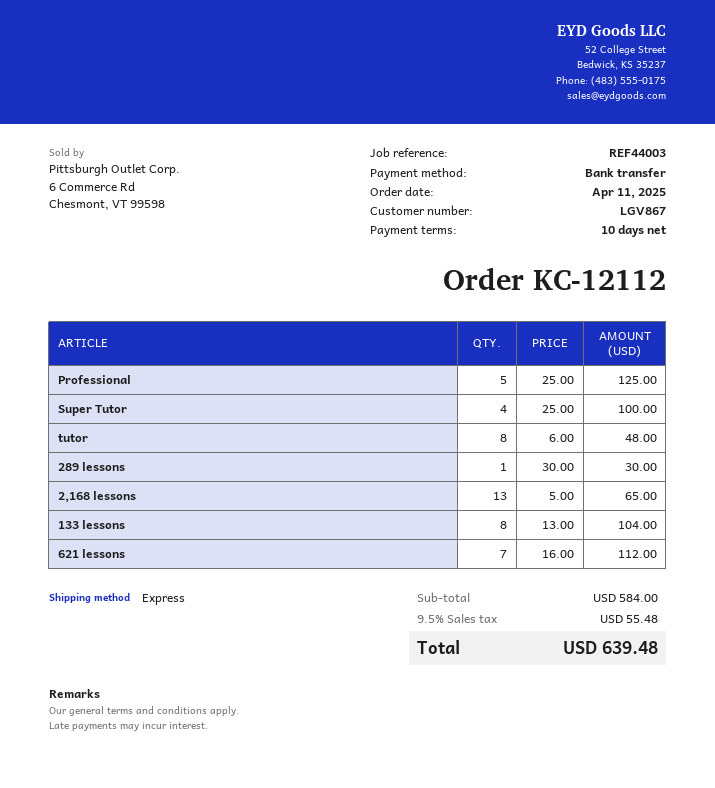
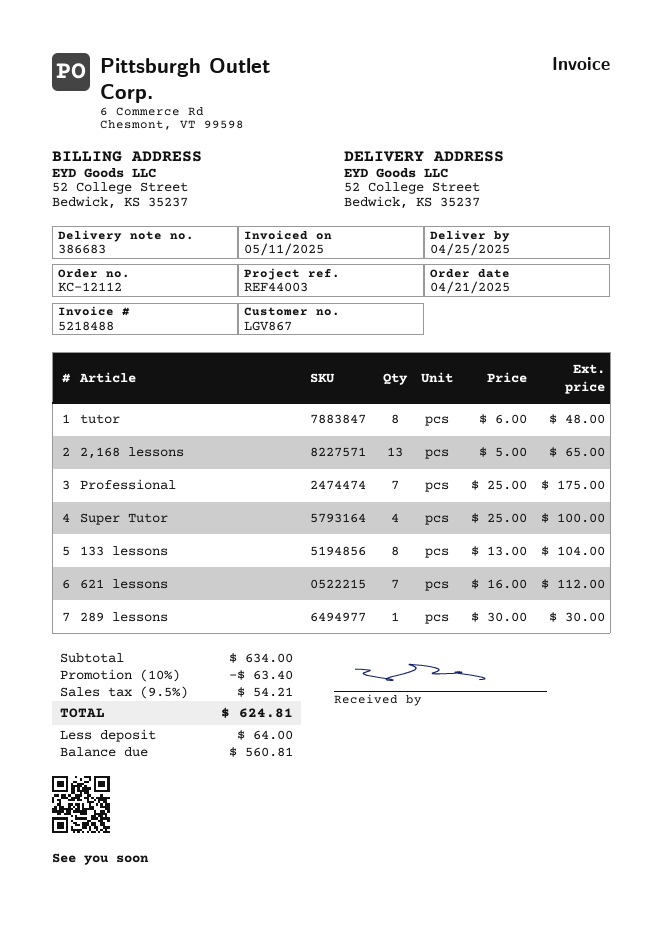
order date: 2025-04-11 -> 2025-04-21
Professional: 5 x 25.00 = 125.00 -> 7 x 25.00 = 175.00
subtotal: 584.00 -> 634.00
discount: none -> 10% = 63.40
tax: 9.5% = 55.48 -> 9.5% = 54.21
total: 639.48 -> 624.81

